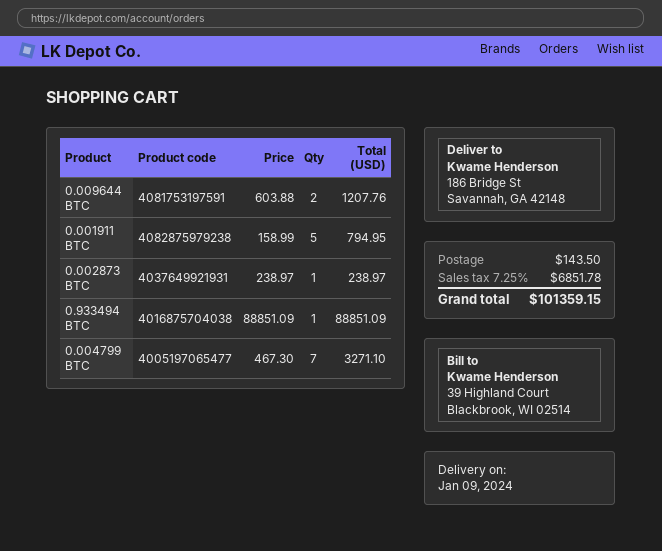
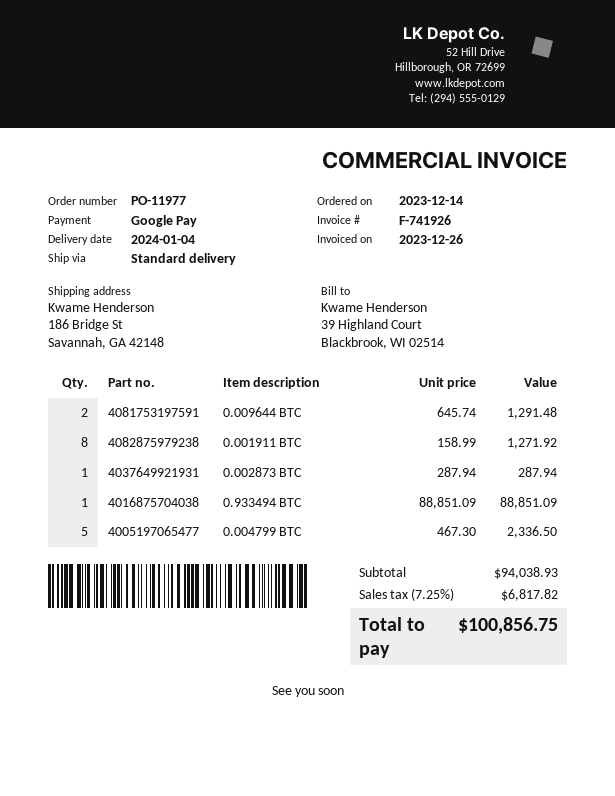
delivery date: 2024-01-09 -> 2024-01-04
0.009644 BTC: 2 x 603.88 = 1207.76 -> 2 x 645.74 = 1291.48
0.001911 BTC: 5 x 158.99 = 794.95 -> 8 x 158.99 = 1271.92
0.002873 BTC: 1 x 238.97 = 238.97 -> 1 x 287.94 = 287.94
0.004799 BTC: 7 x 467.30 = 3271.10 -> 5 x 467.30 = 2336.50
shipping: 143.50 -> none
tax: 7.25% = 6851.78 -> 7.25% = 6817.82
total: 101359.15 -> 100856.75

